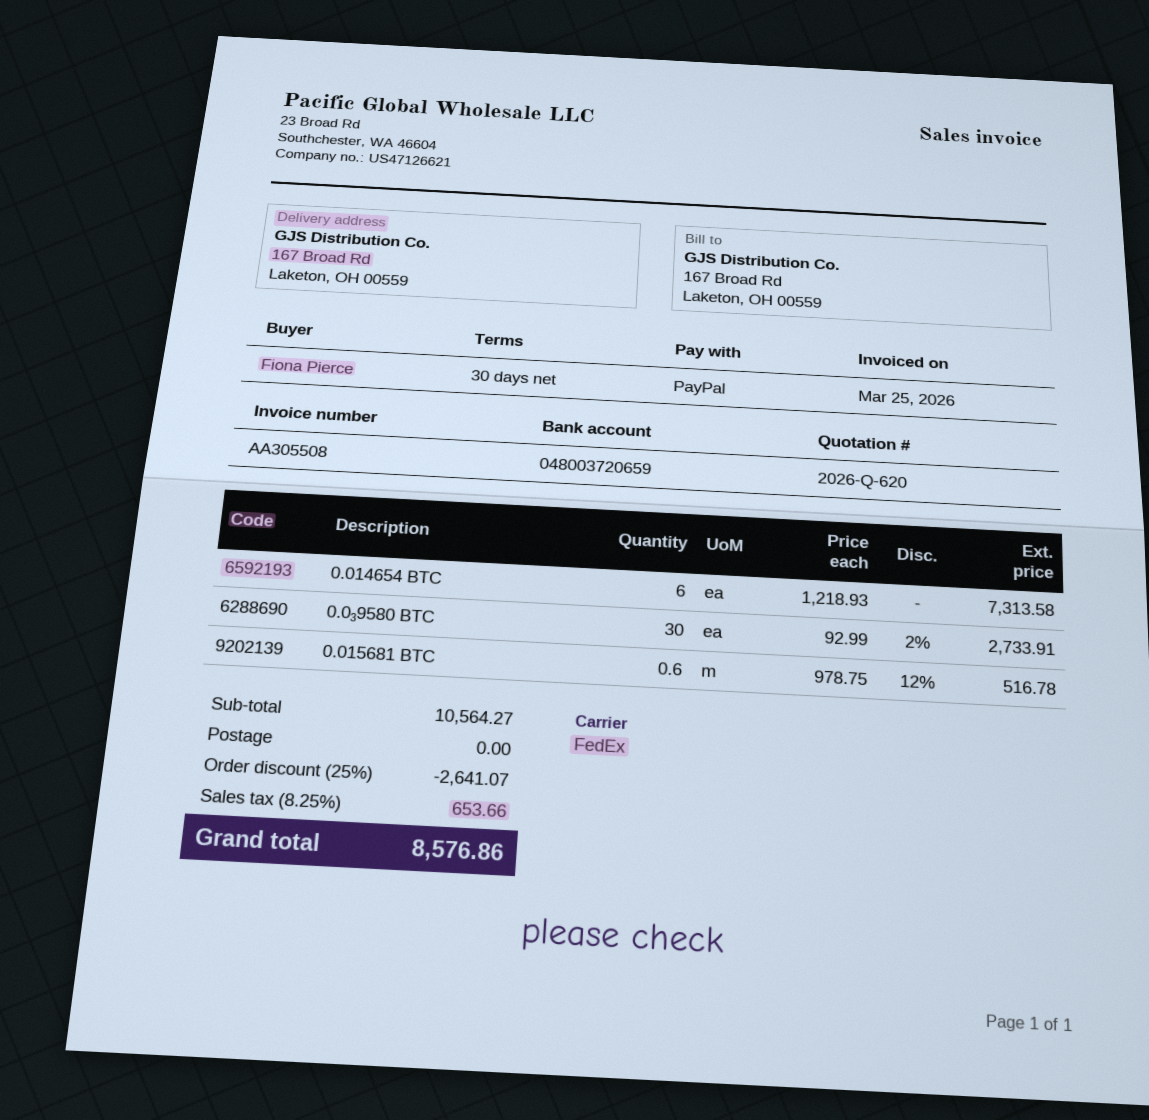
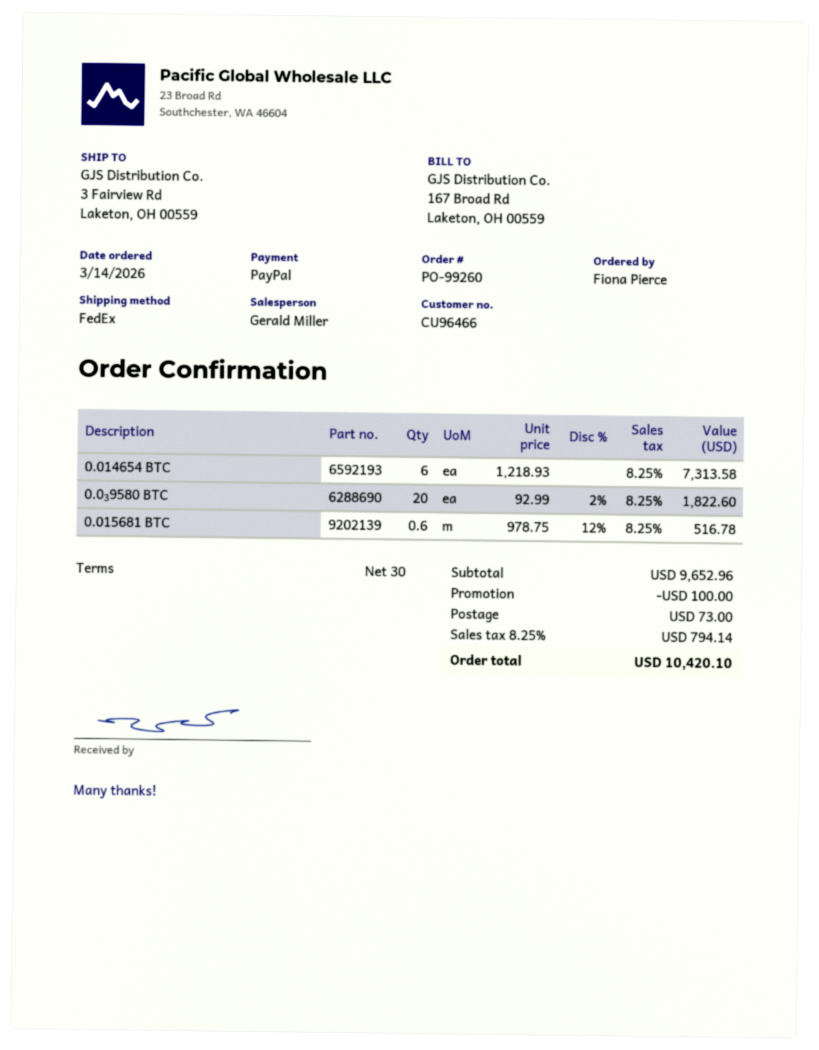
ship to: 167 Broad Rd, Laketon, OH 00559 -> 3 Fairview Rd, Laketon, OH 00559
0.0₃9580 BTC: 30 x 92.99 - 2% = 2733.91 -> 20 x 92.99 - 2% = 1822.60
subtotal: 10564.27 -> 9652.96
discount: 2641.07 -> 100.00
shipping: 0.00 -> 73.00
tax: 8.25% = 653.66 -> 8.25% = 794.14
total: 8576.86 -> 10420.10

